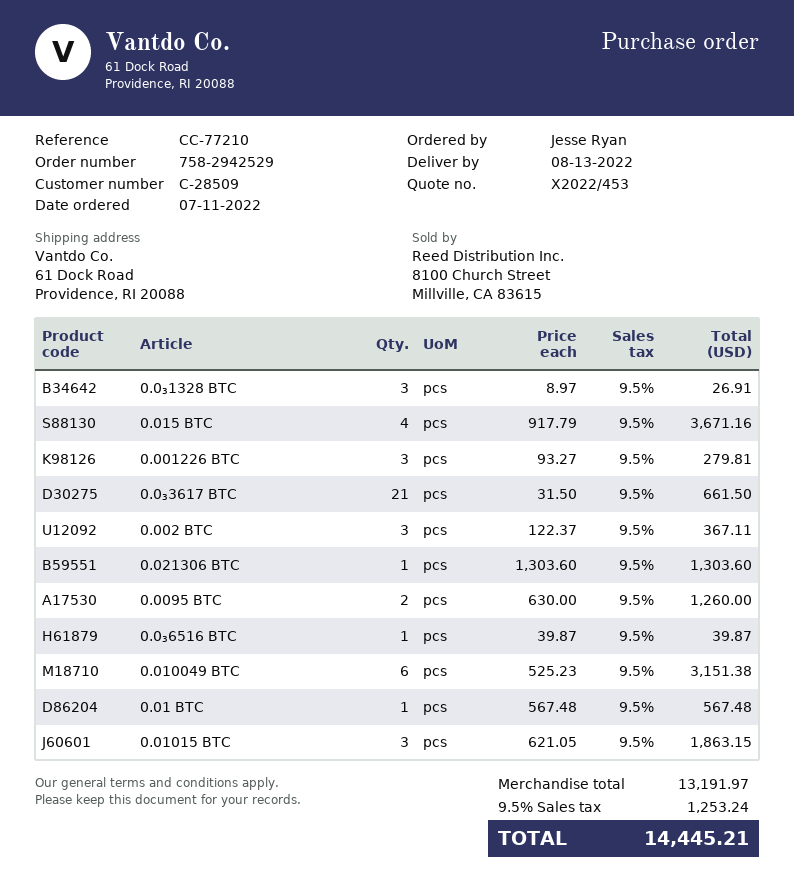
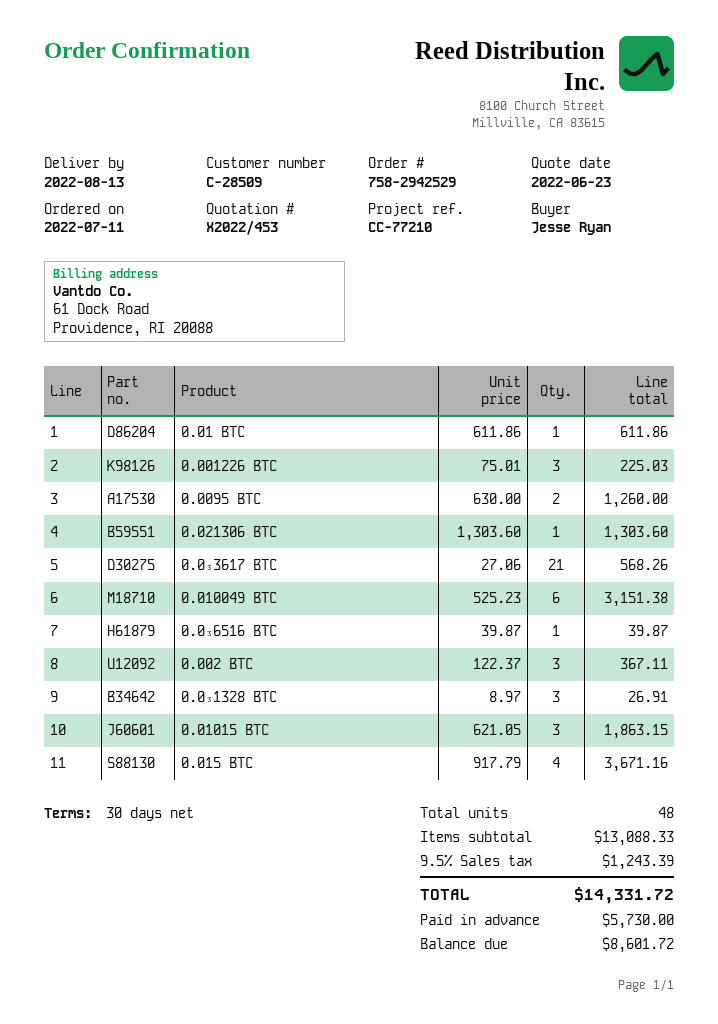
0.001226 BTC: 3 x 93.27 = 279.81 -> 3 x 75.01 = 225.03
0.0₃3617 BTC: 21 x 31.50 = 661.50 -> 21 x 27.06 = 568.26
0.01 BTC: 1 x 567.48 = 567.48 -> 1 x 611.86 = 611.86
subtotal: 13191.97 -> 13088.33
tax: 9.5% = 1253.24 -> 9.5% = 1243.39
total: 14445.21 -> 14331.72

